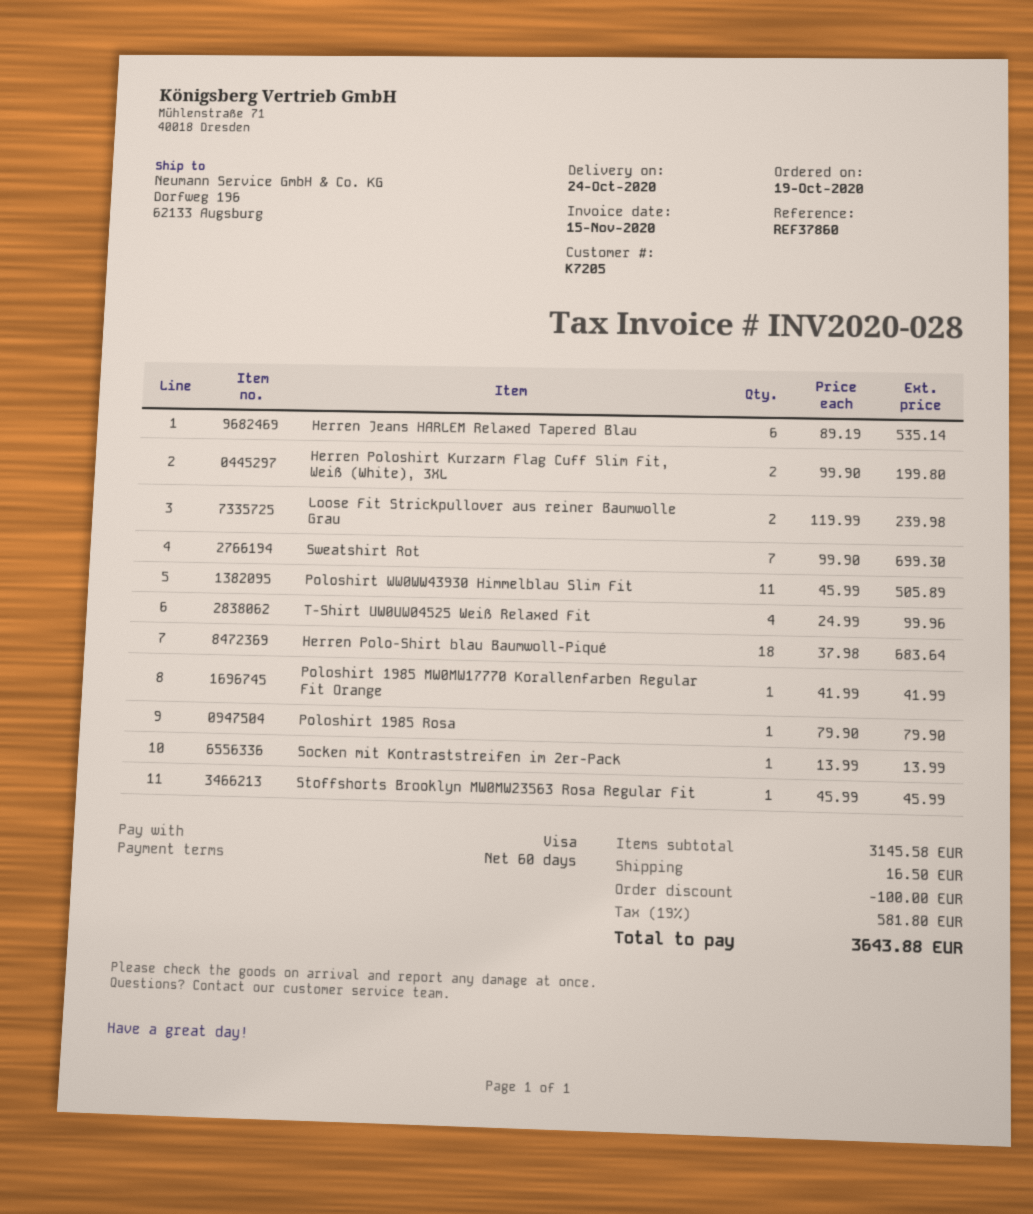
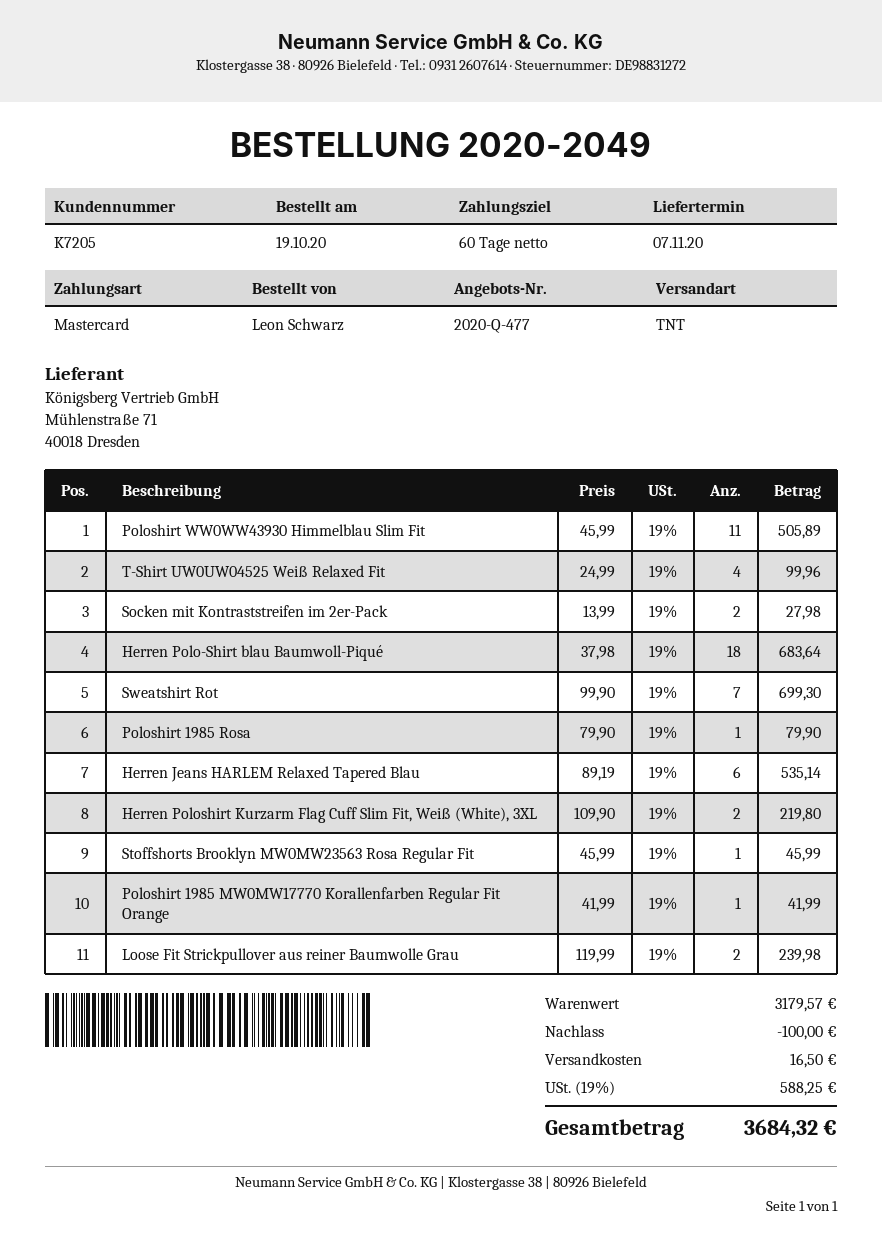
delivery date: 2020-10-24 -> 2020-11-07
payment method: Visa -> Mastercard
Herren Poloshirt Kurzarm Flag Cuff Slim Fit, Weiß (White), 3XL: 2 x 99.90 = 199.80 -> 2 x 109.90 = 219.80
Socken mit Kontraststreifen im 2er-Pack: 1 x 13.99 = 13.99 -> 2 x 13.99 = 27.98
subtotal: 3145.58 -> 3179.57
tax: 19% = 581.80 -> 19% = 588.25
total: 3643.88 -> 3684.32

